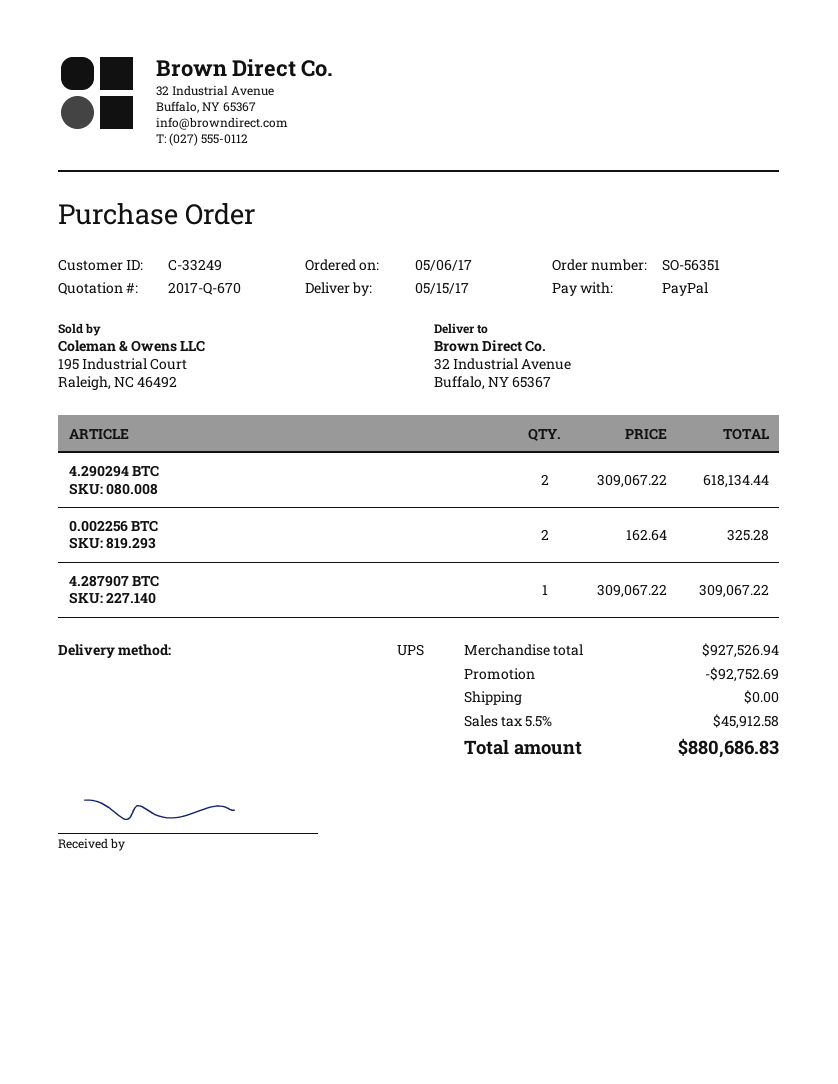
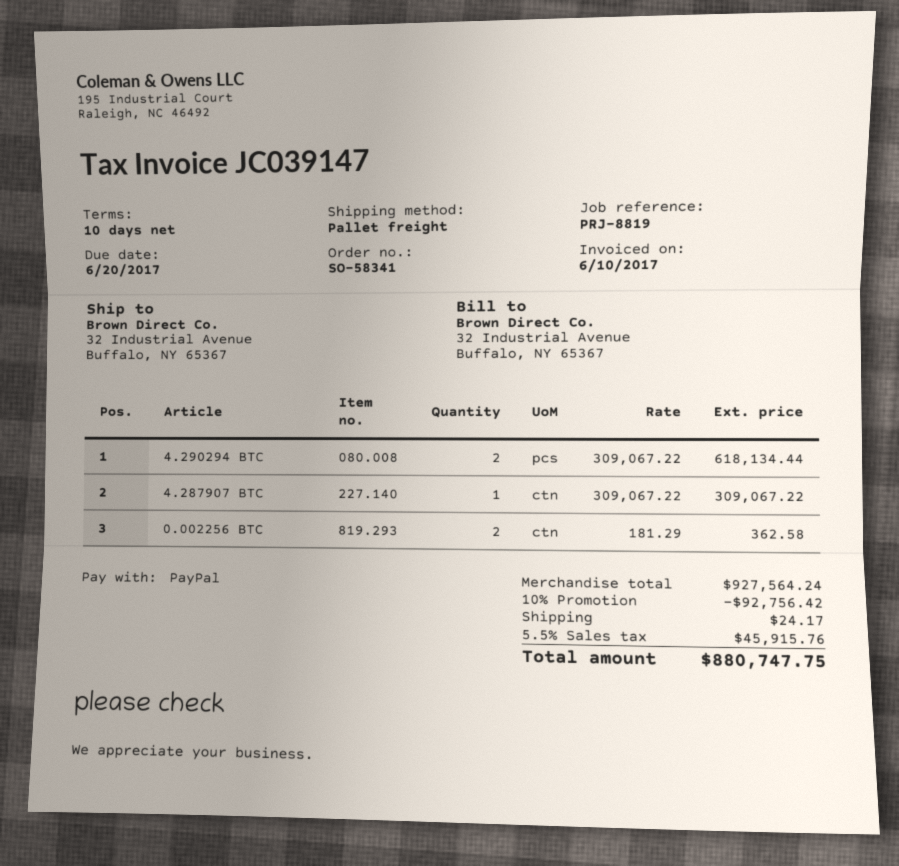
order number: SO-56351 -> SO-58341
shipping method: UPS -> pallet freight
0.002256 BTC: 2 x 162.64 = 325.28 -> 2 x 181.29 = 362.58
subtotal: 927526.94 -> 927564.24
discount: 92752.69 -> 92756.42
shipping: 0.00 -> 24.17
tax: 5.5% = 45912.58 -> 5.5% = 45915.76
total: 880686.83 -> 880747.75

